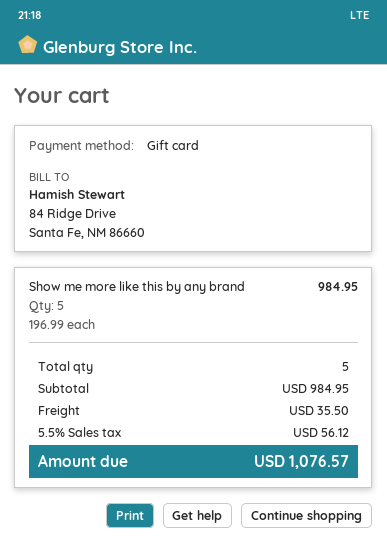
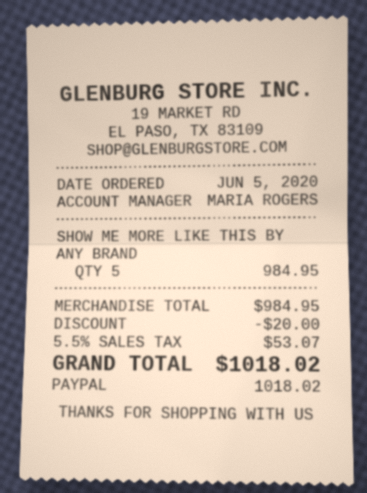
payment method: gift card -> PayPal
discount: none -> 20.00
shipping: 35.50 -> none
tax: 5.5% = 56.12 -> 5.5% = 53.07
total: 1076.57 -> 1018.02

